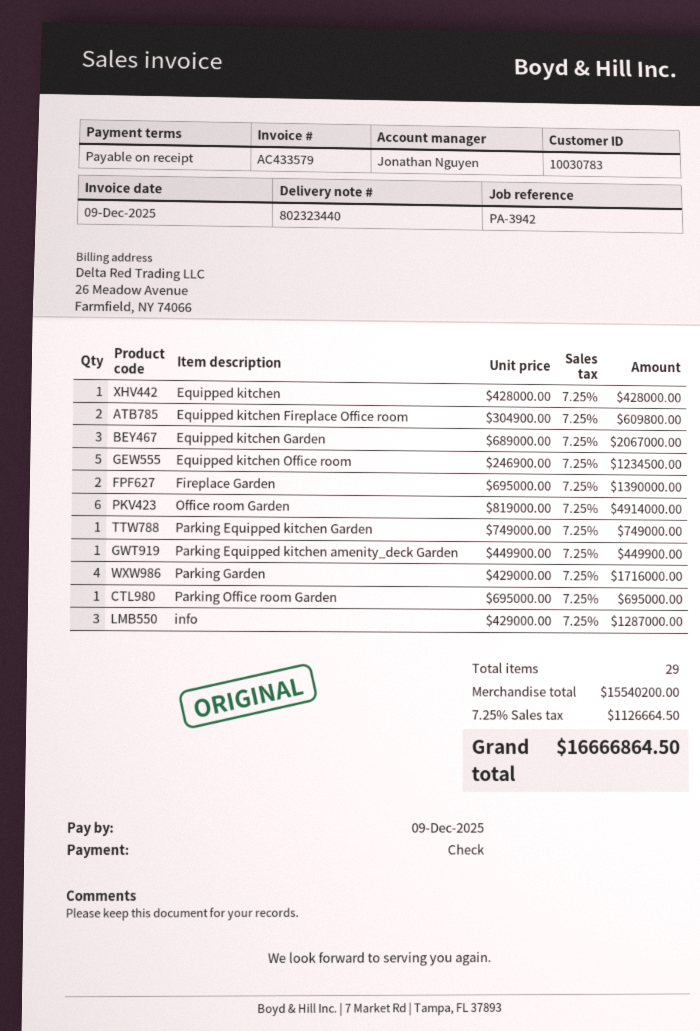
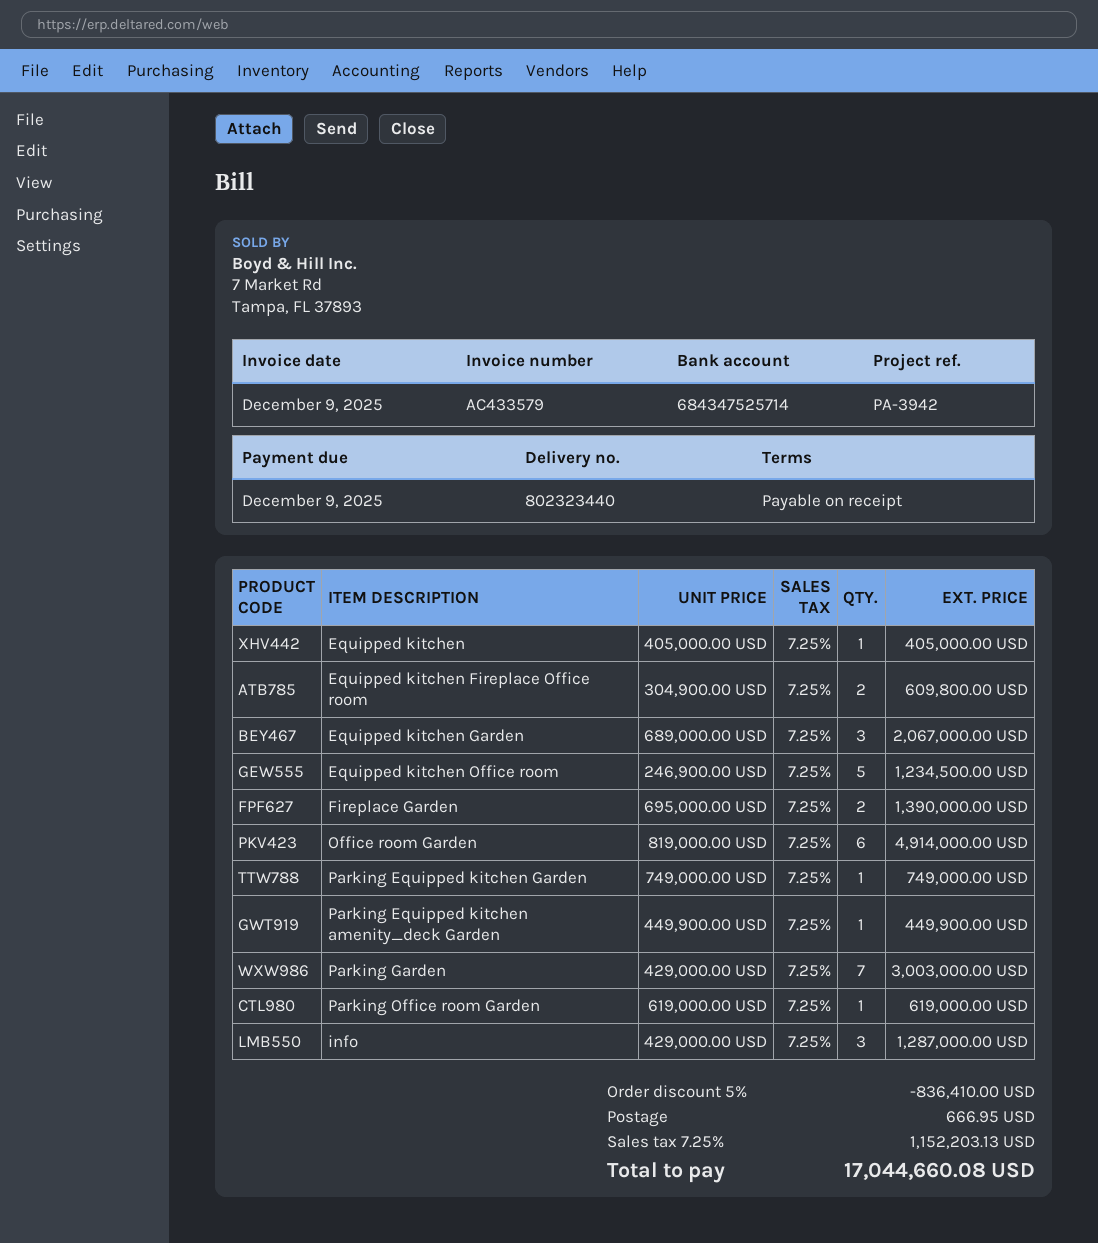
Equipped kitchen: 1 x 428000.00 = 428000.00 -> 1 x 405000.00 = 405000.00
Parking Garden: 4 x 429000.00 = 1716000.00 -> 7 x 429000.00 = 3003000.00
Parking Office room Garden: 1 x 695000.00 = 695000.00 -> 1 x 619000.00 = 619000.00
discount: none -> 5% = 836410.00
shipping: none -> 666.95
tax: 7.25% = 1126664.50 -> 7.25% = 1152203.13
total: 16666864.50 -> 17044660.08

